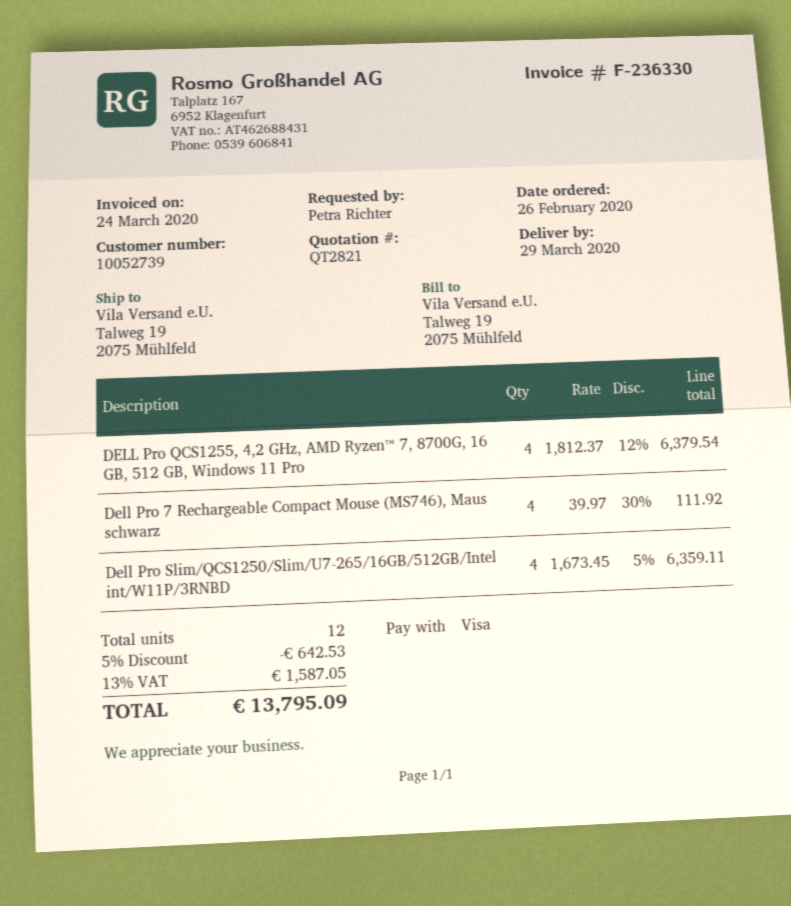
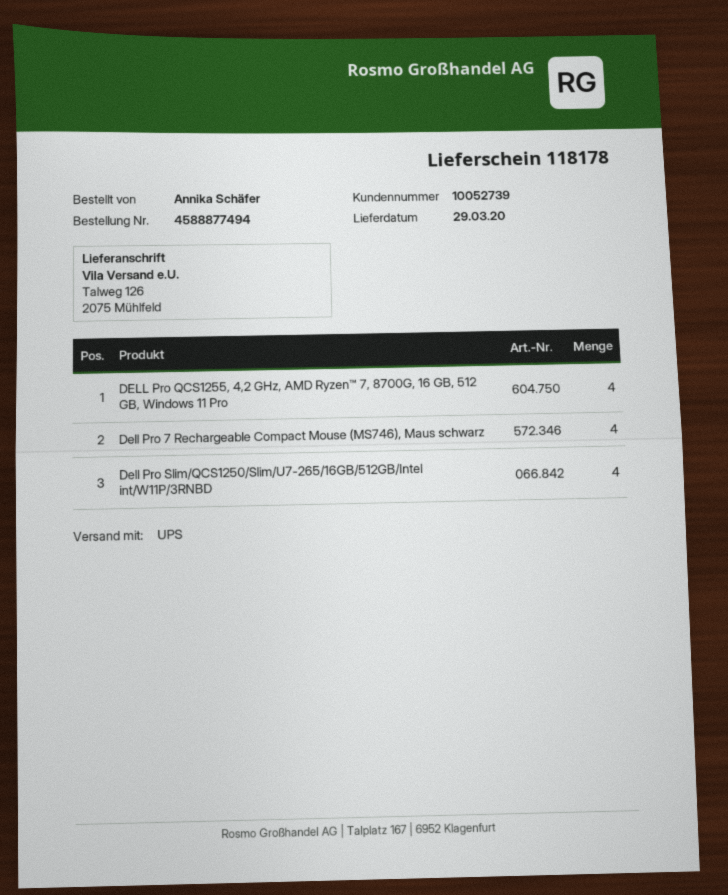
ordered by: Petra Richter -> Annika Schäfer
ship to: Talweg 19, 2075 Mühlfeld -> Talweg 126, 2075 Mühlfeld

